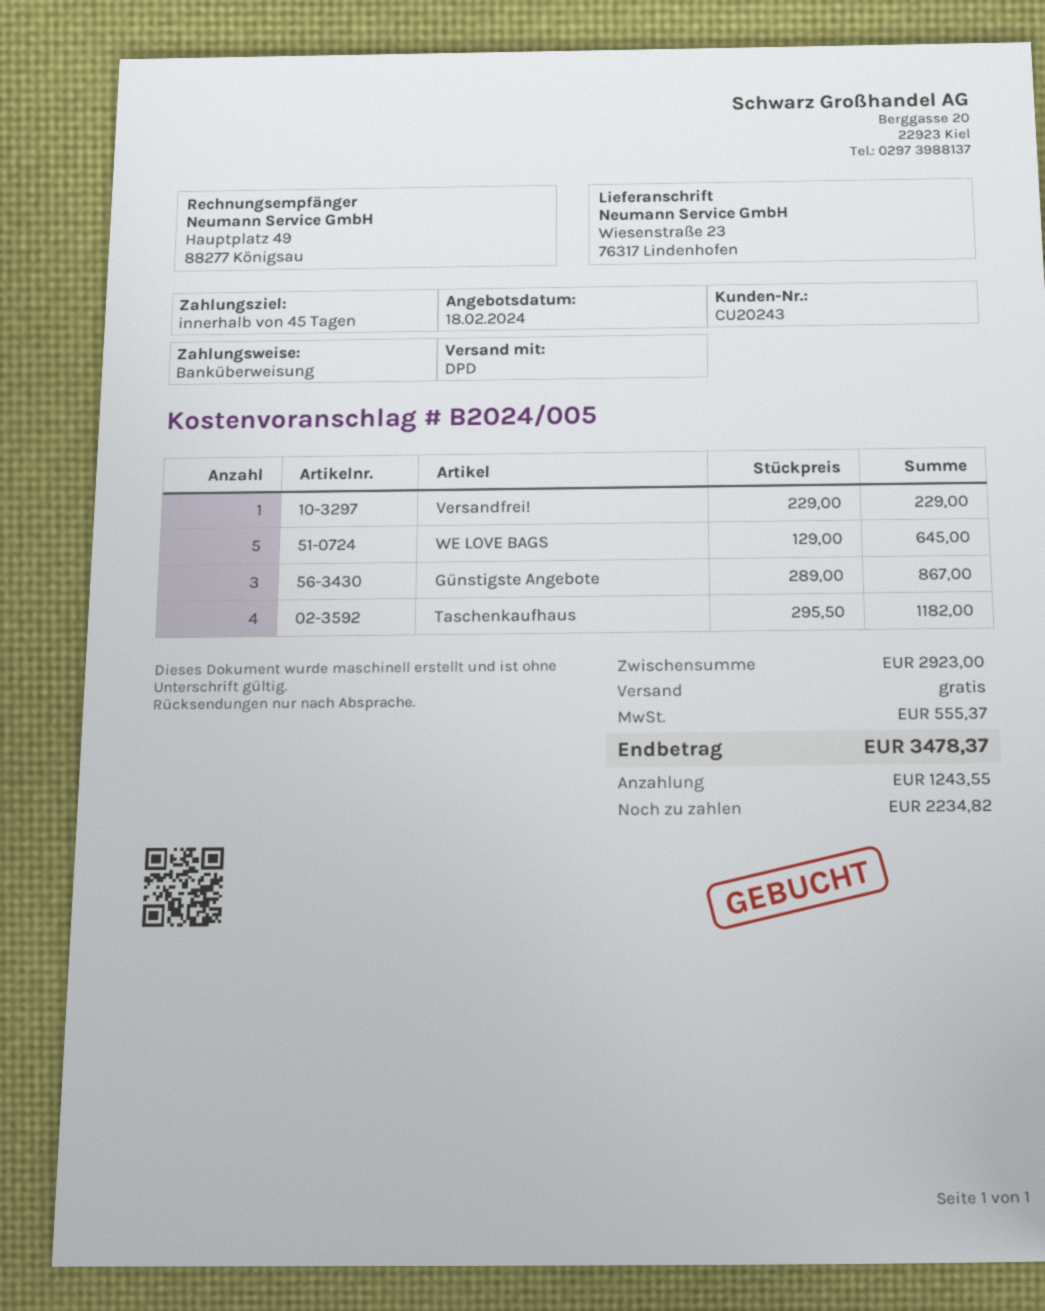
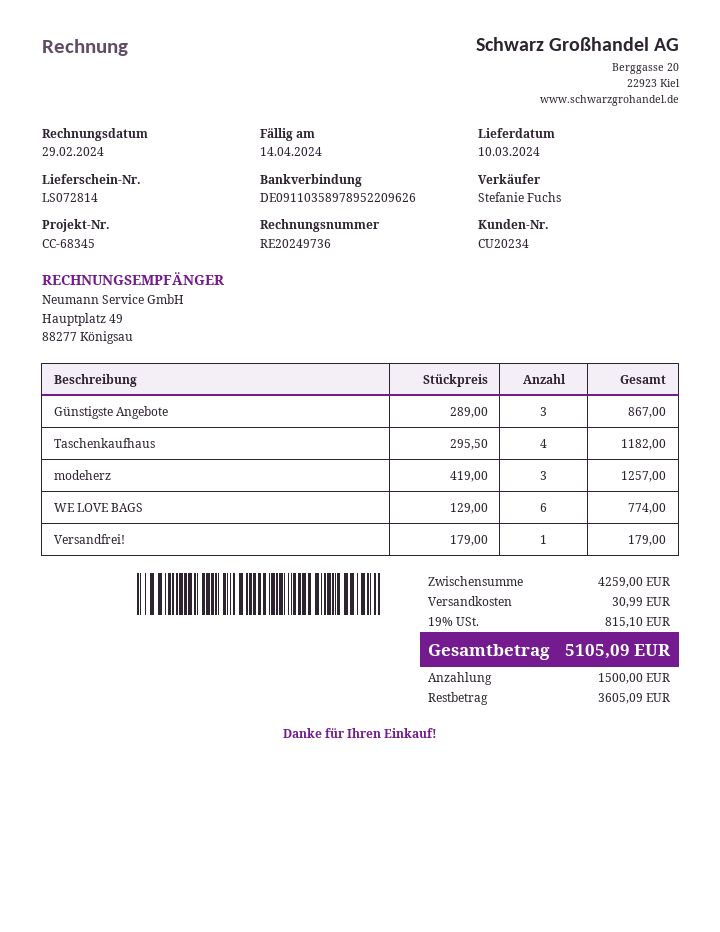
customer number: CU20243 -> CU20234
Versandfrei!: 1 x 229.00 = 229.00 -> 1 x 179.00 = 179.00
WE LOVE BAGS: 5 x 129.00 = 645.00 -> 6 x 129.00 = 774.00
modeherz: none -> 3 x 419.00 = 1257.00
subtotal: 2923.00 -> 4259.00
shipping: 0.00 -> 30.99
tax: 555.37 -> 815.10
total: 3478.37 -> 5105.09
deposit: 1243.55 -> 1500.00
balance: 2234.82 -> 3605.09

